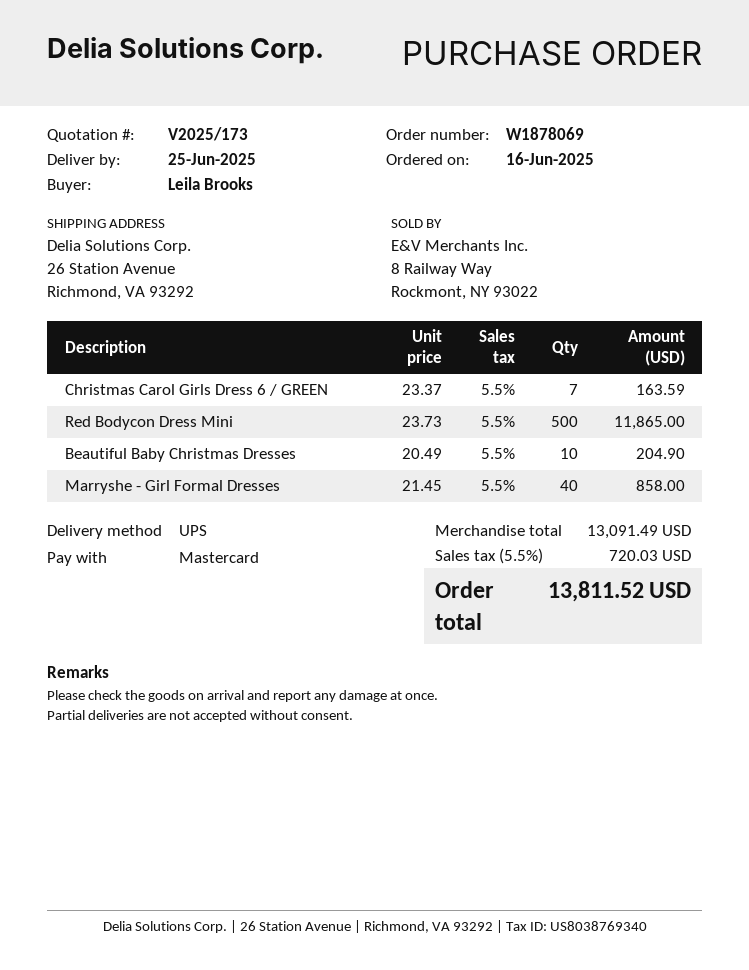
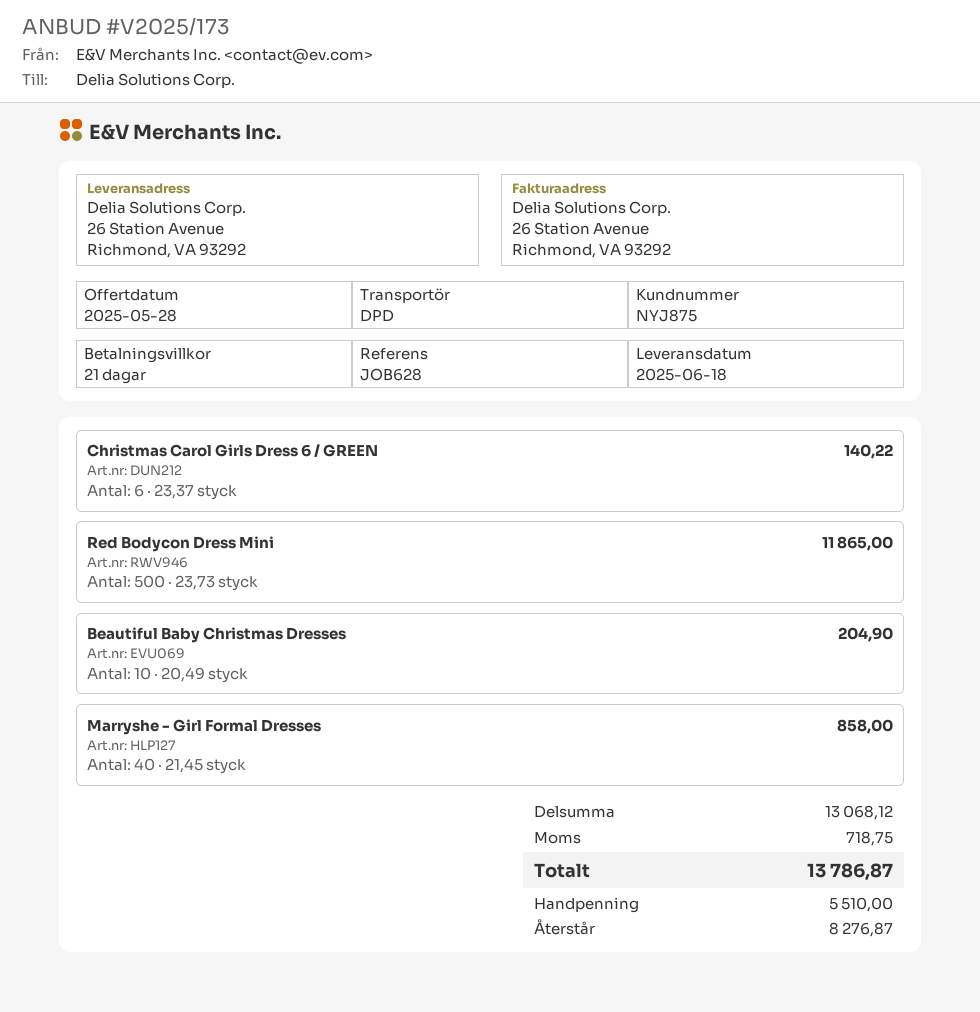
delivery date: 2025-06-25 -> 2025-06-18
shipping method: UPS -> DPD
Christmas Carol Girls Dress 6 / GREEN: 7 x 23.37 = 163.59 -> 6 x 23.37 = 140.22
subtotal: 13091.49 -> 13068.12
tax: 720.03 -> 718.75
total: 13811.52 -> 13786.87

